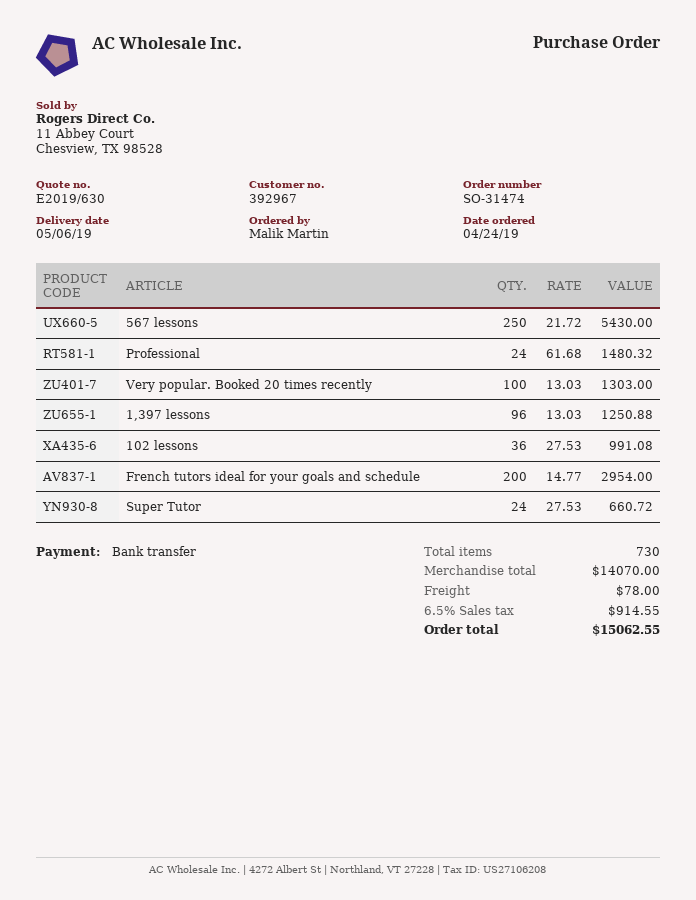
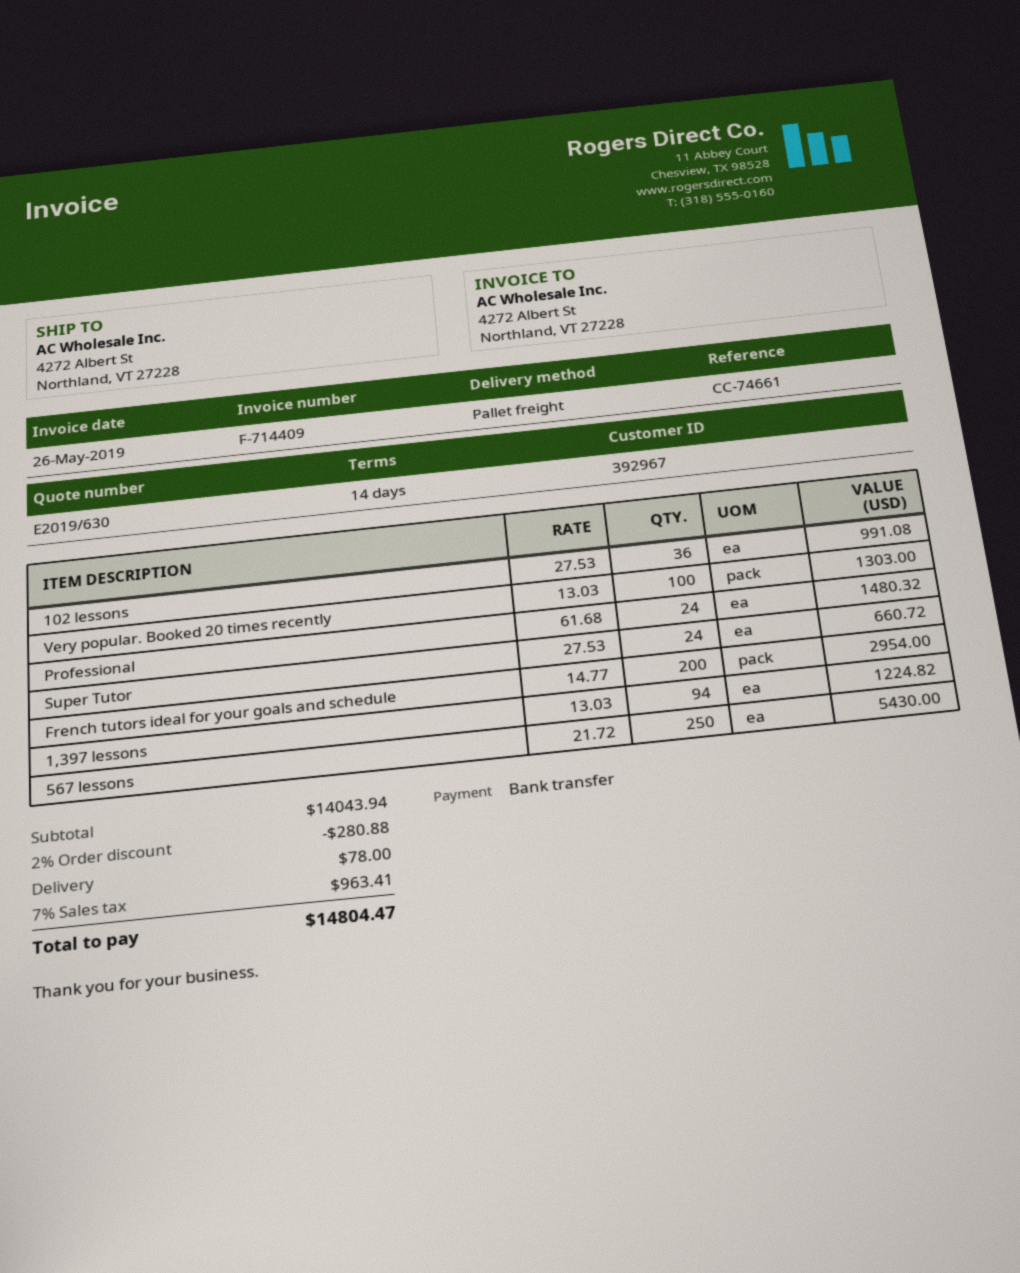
1,397 lessons: 96 x 13.03 = 1250.88 -> 94 x 13.03 = 1224.82
subtotal: 14070.00 -> 14043.94
discount: none -> 2% = 280.88
tax: 6.5% = 914.55 -> 7% = 963.41
total: 15062.55 -> 14804.47

